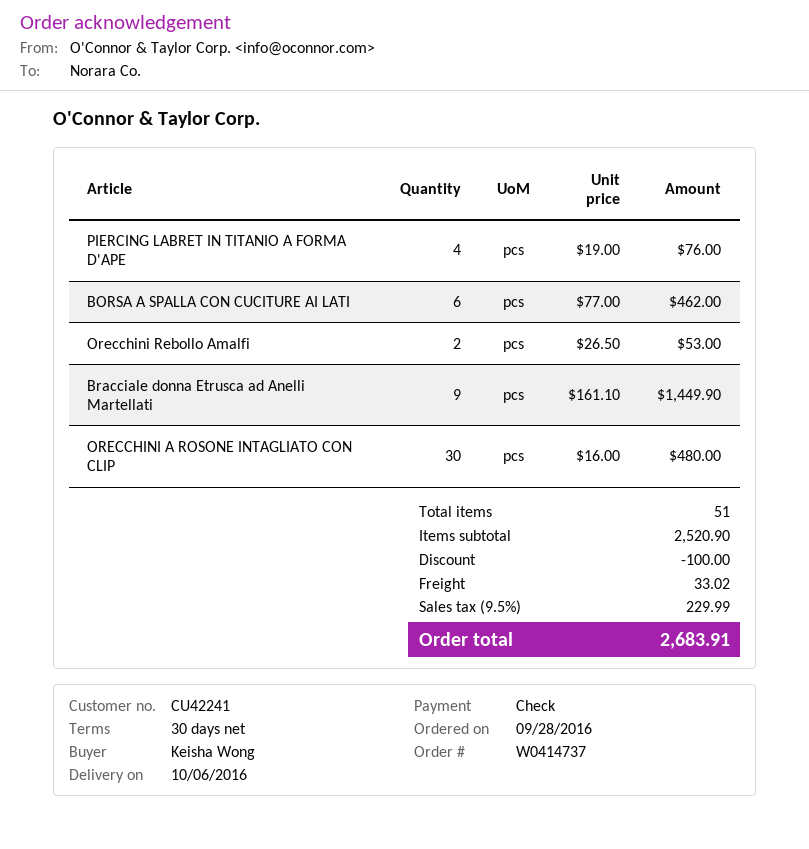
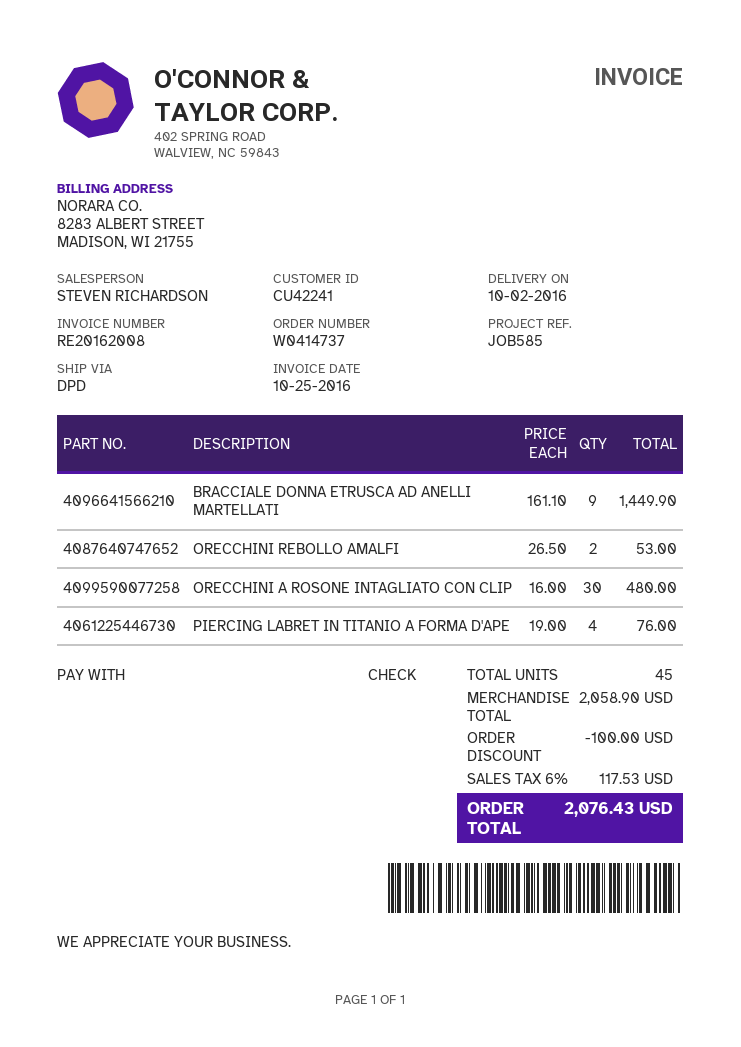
delivery date: 2016-10-06 -> 2016-10-02
BORSA A SPALLA CON CUCITURE AI LATI: 6 x 77.00 = 462.00 -> none
total quantity: 51 -> 45
subtotal: 2520.90 -> 2058.90
shipping: 33.02 -> none
tax: 9.5% = 229.99 -> 6% = 117.53
total: 2683.91 -> 2076.43

